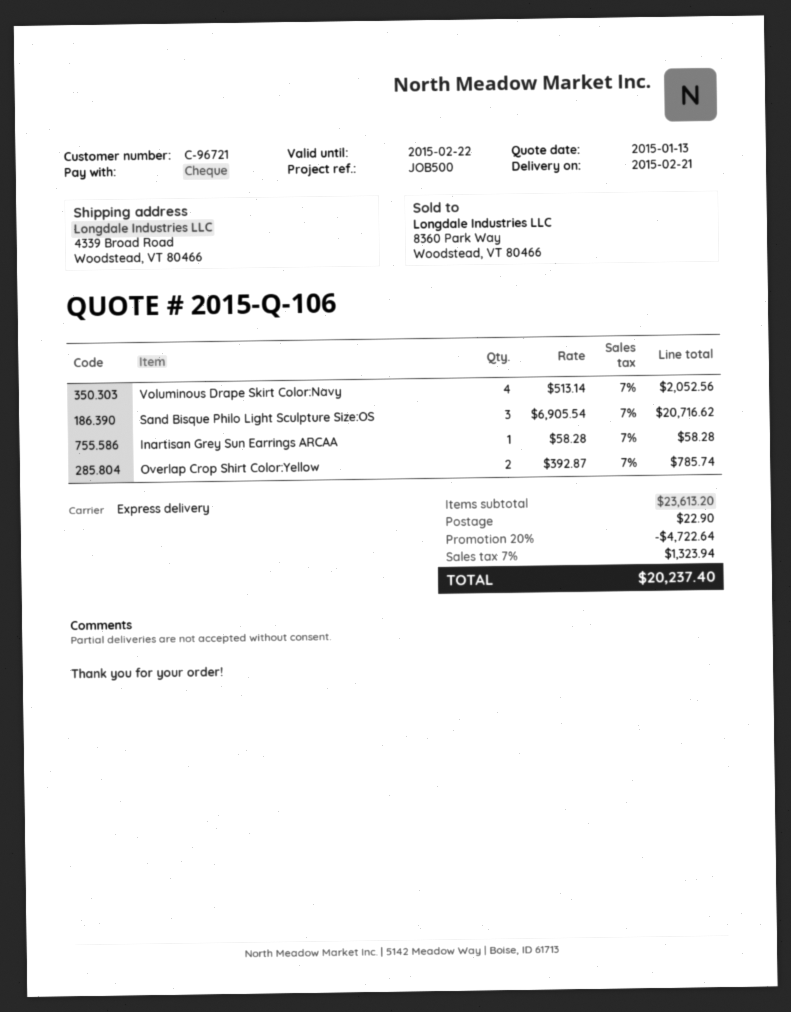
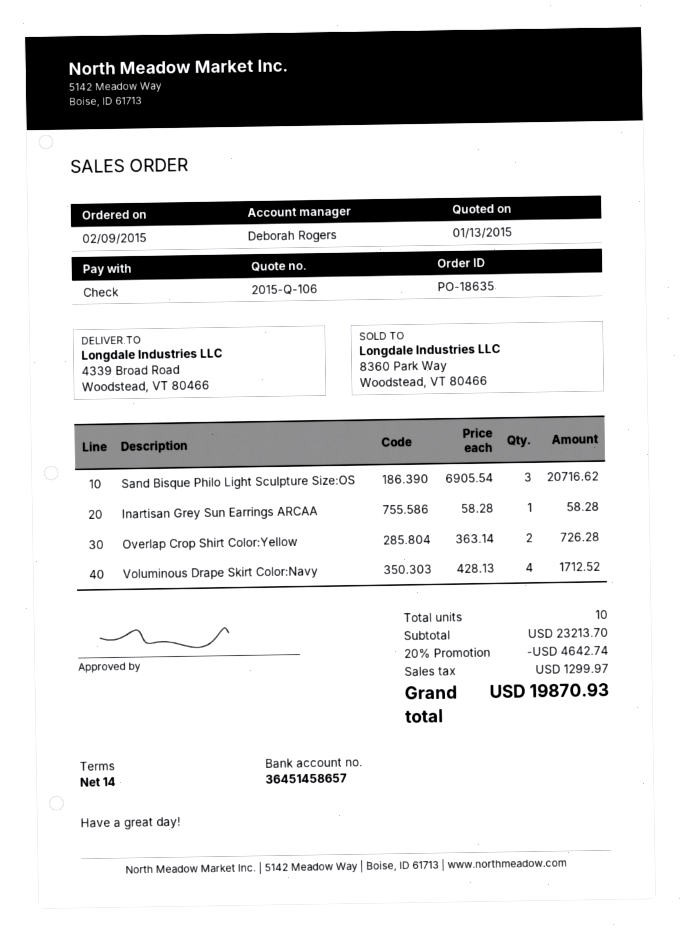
Voluminous Drape Skirt Color:Navy: 4 x 513.14 = 2052.56 -> 4 x 428.13 = 1712.52
Overlap Crop Shirt Color:Yellow: 2 x 392.87 = 785.74 -> 2 x 363.14 = 726.28
subtotal: 23613.20 -> 23213.70
discount: 20% = 4722.64 -> 20% = 4642.74
shipping: 22.90 -> none
tax: 1323.94 -> 1299.97
total: 20237.40 -> 19870.93

